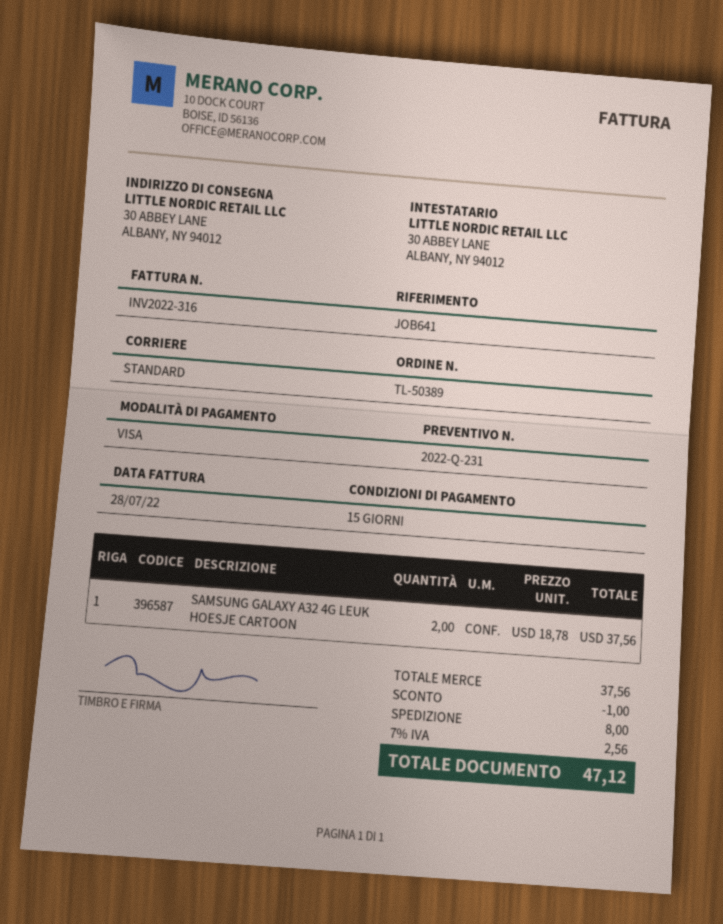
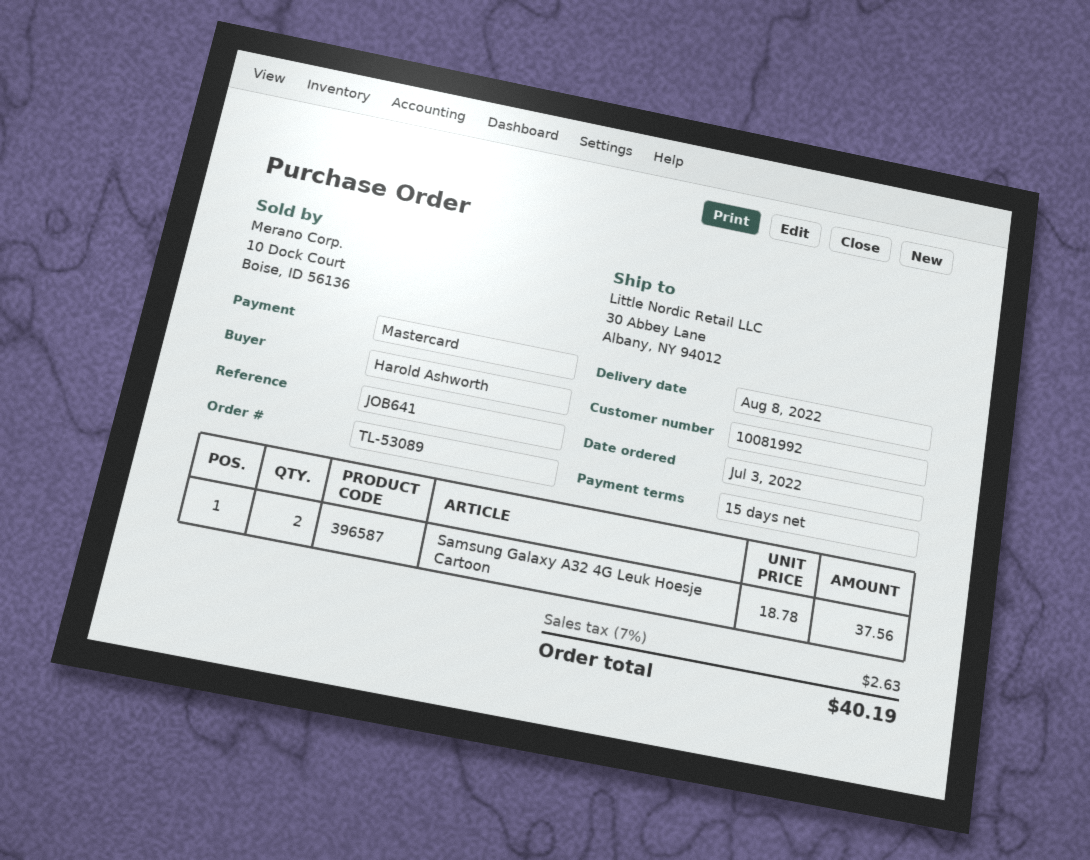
order number: TL-50389 -> TL-53089
payment method: Visa -> Mastercard
discount: 1.00 -> none
shipping: 8.00 -> none
tax: 7% = 2.56 -> 7% = 2.63
total: 47.12 -> 40.19

